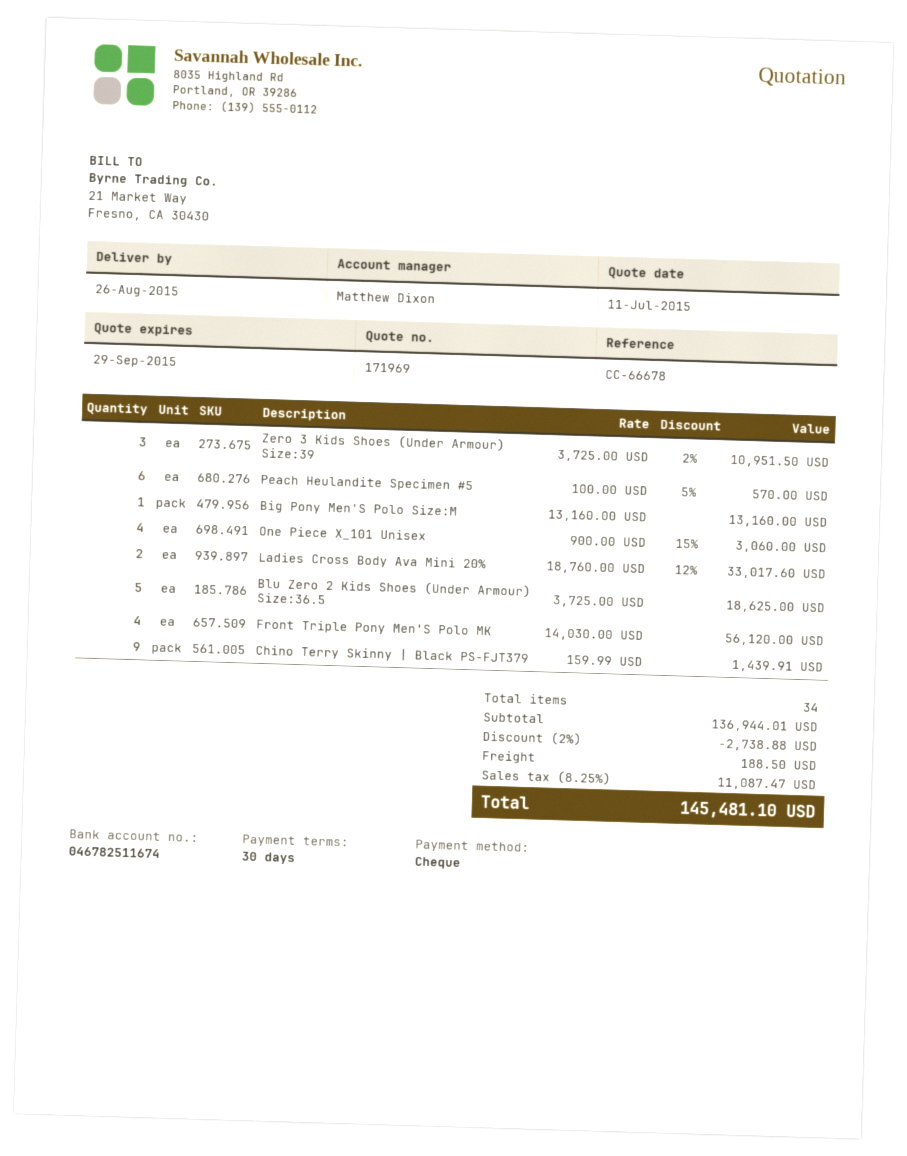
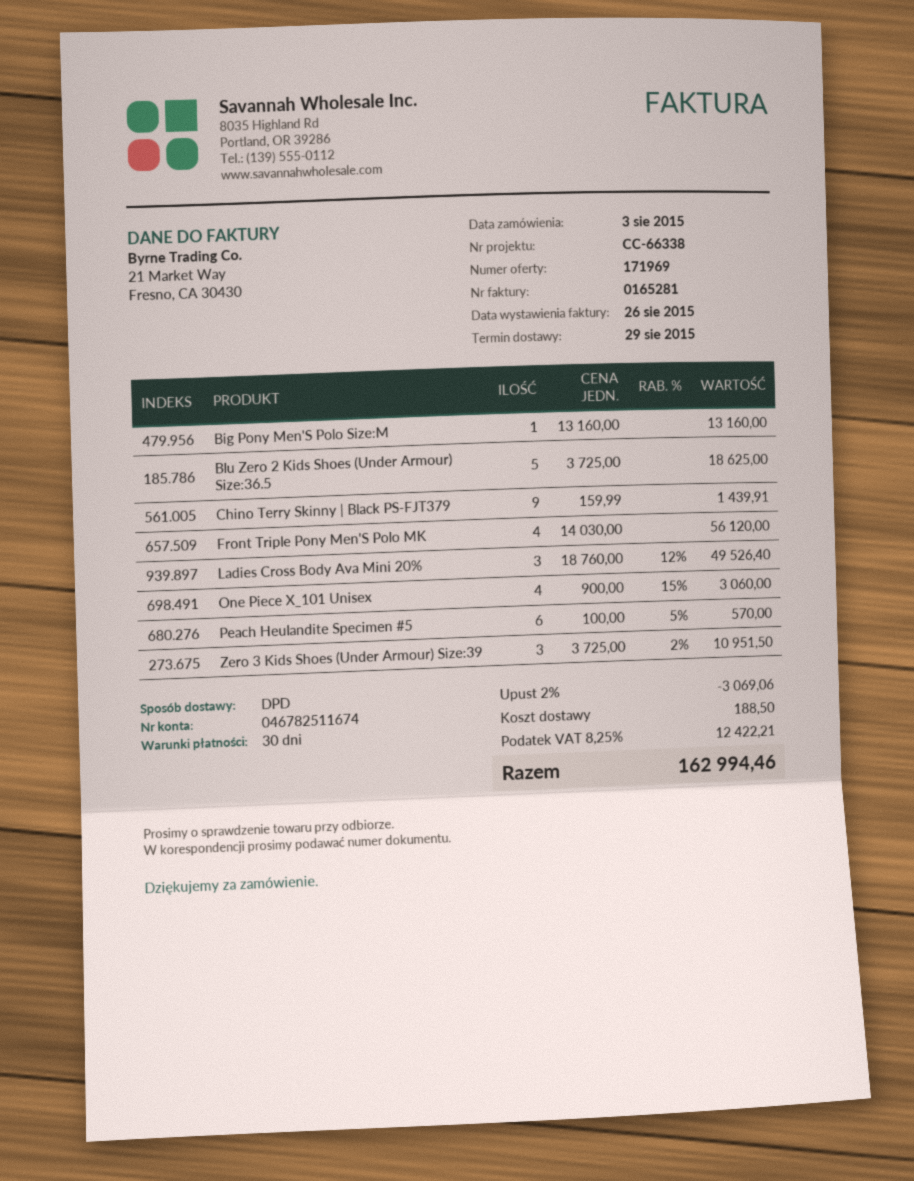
delivery date: 2015-08-26 -> 2015-08-29
reference: CC-66678 -> CC-66338
Ladies Cross Body Ava Mini 20%: 2 x 18760.00 - 12% = 33017.60 -> 3 x 18760.00 - 12% = 49526.40
discount: 2% = 2738.88 -> 2% = 3069.06
tax: 8.25% = 11087.47 -> 8.25% = 12422.21
total: 145481.10 -> 162994.46

